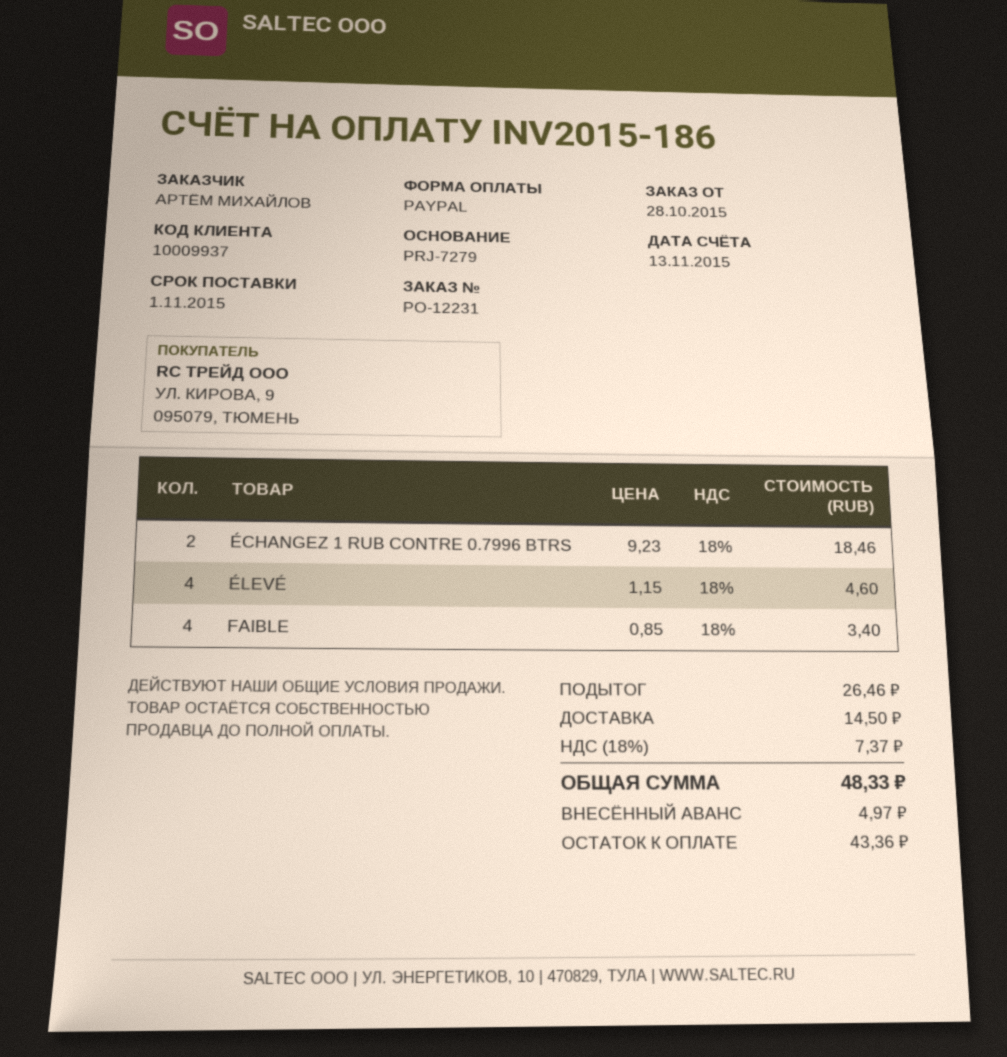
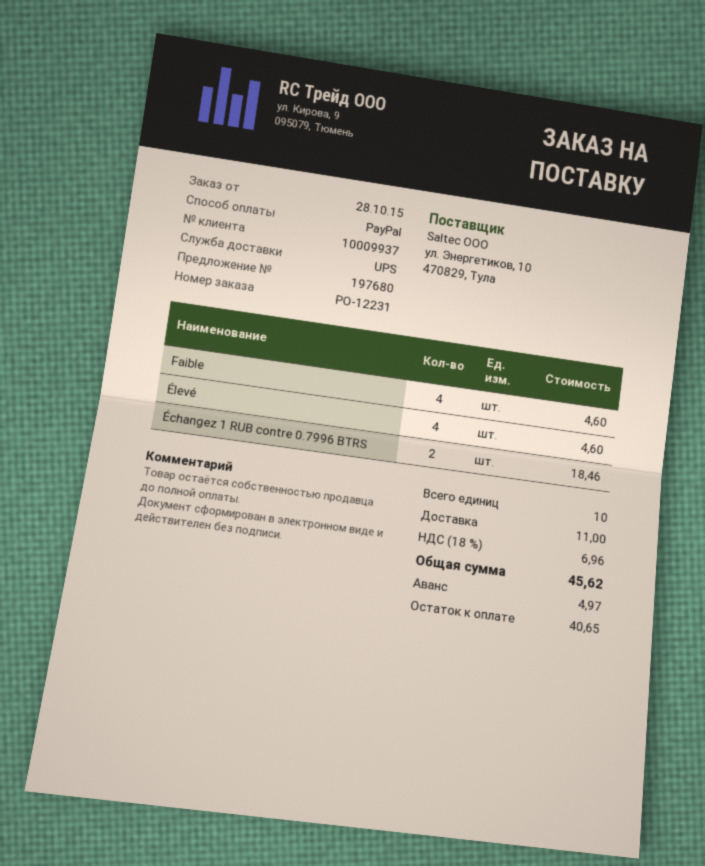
FAIBLE: 4 for 3.40 -> 4 for 4.60
shipping: 14.50 -> 11.00
tax: 18% = 7.37 -> 18% = 6.96
total: 48.33 -> 45.62
balance: 43.36 -> 40.65

